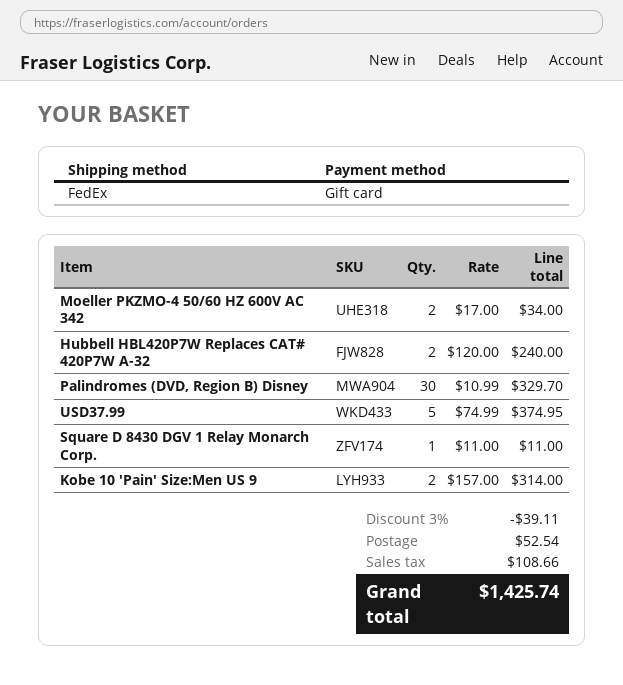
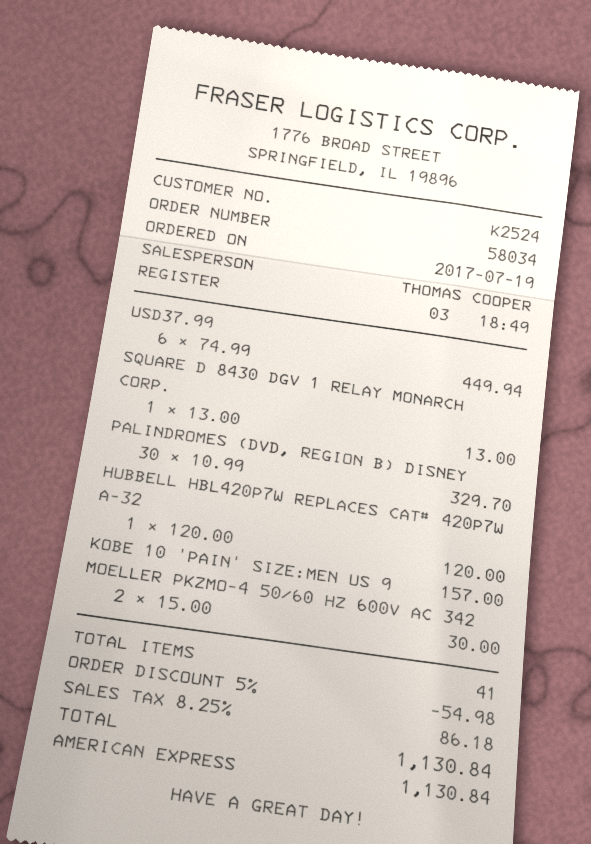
payment method: gift card -> American Express
Moeller PKZMO-4 50/60 HZ 600V AC 342: 2 x 17.00 = 34.00 -> 2 x 15.00 = 30.00
Hubbell HBL420P7W Replaces CAT# 420P7W A-32: 2 x 120.00 = 240.00 -> 1 x 120.00 = 120.00
USD37.99: 5 x 74.99 = 374.95 -> 6 x 74.99 = 449.94
Square D 8430 DGV 1 Relay Monarch Corp.: 1 x 11.00 = 11.00 -> 1 x 13.00 = 13.00
Kobe 10 'Pain' Size:Men US 9: 2 x 157.00 = 314.00 -> 1 x 157.00 = 157.00
discount: 3% = 39.11 -> 5% = 54.98
shipping: 52.54 -> none
tax: 108.66 -> 86.18
total: 1425.74 -> 1130.84

